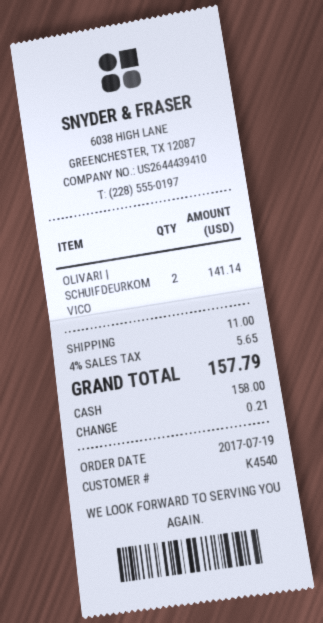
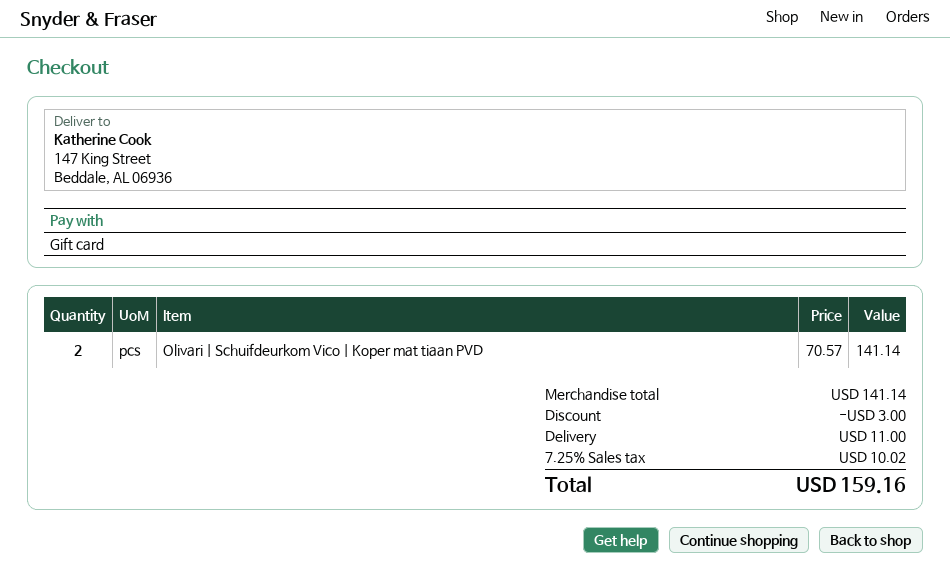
payment method: cash -> gift card
discount: none -> 3.00
tax: 4% = 5.65 -> 7.25% = 10.02
total: 157.79 -> 159.16

